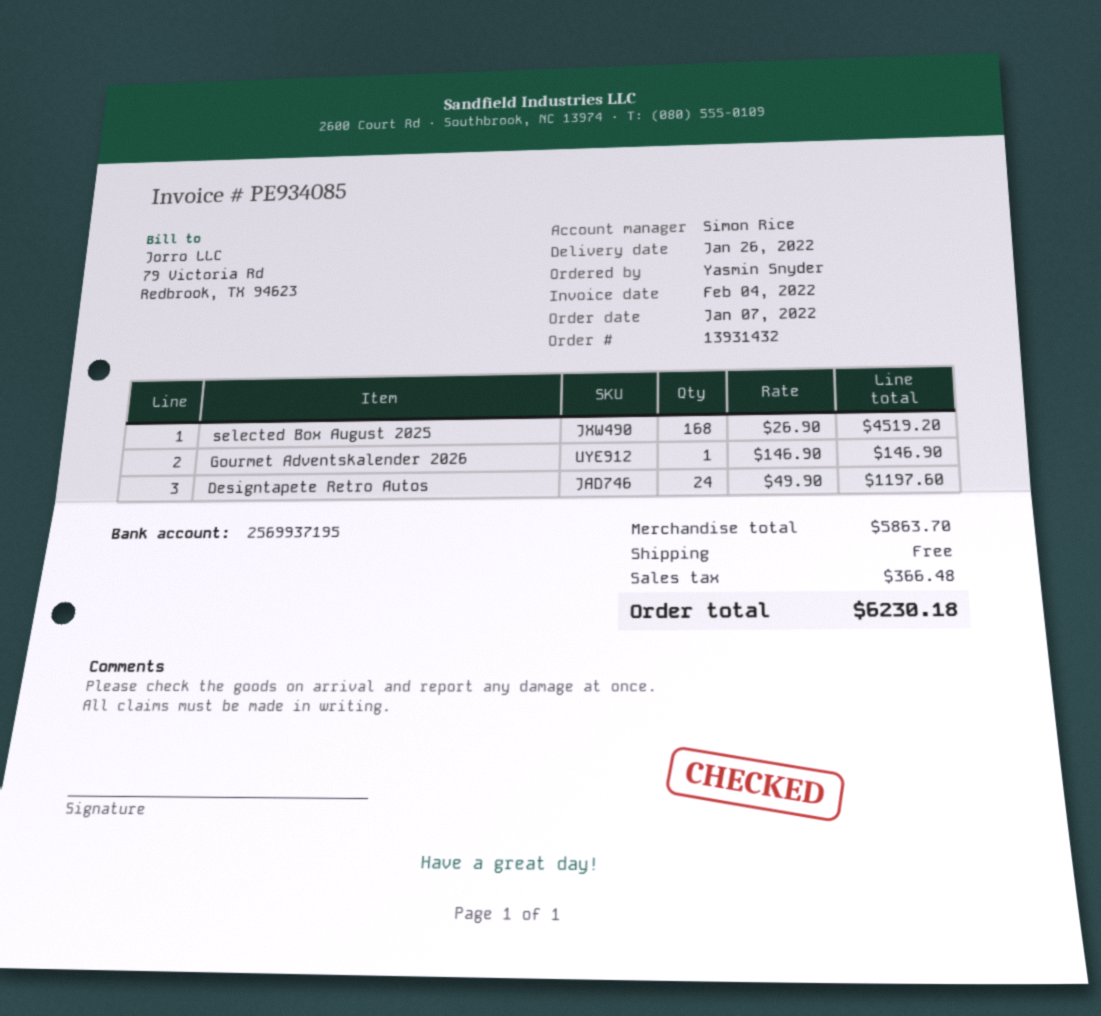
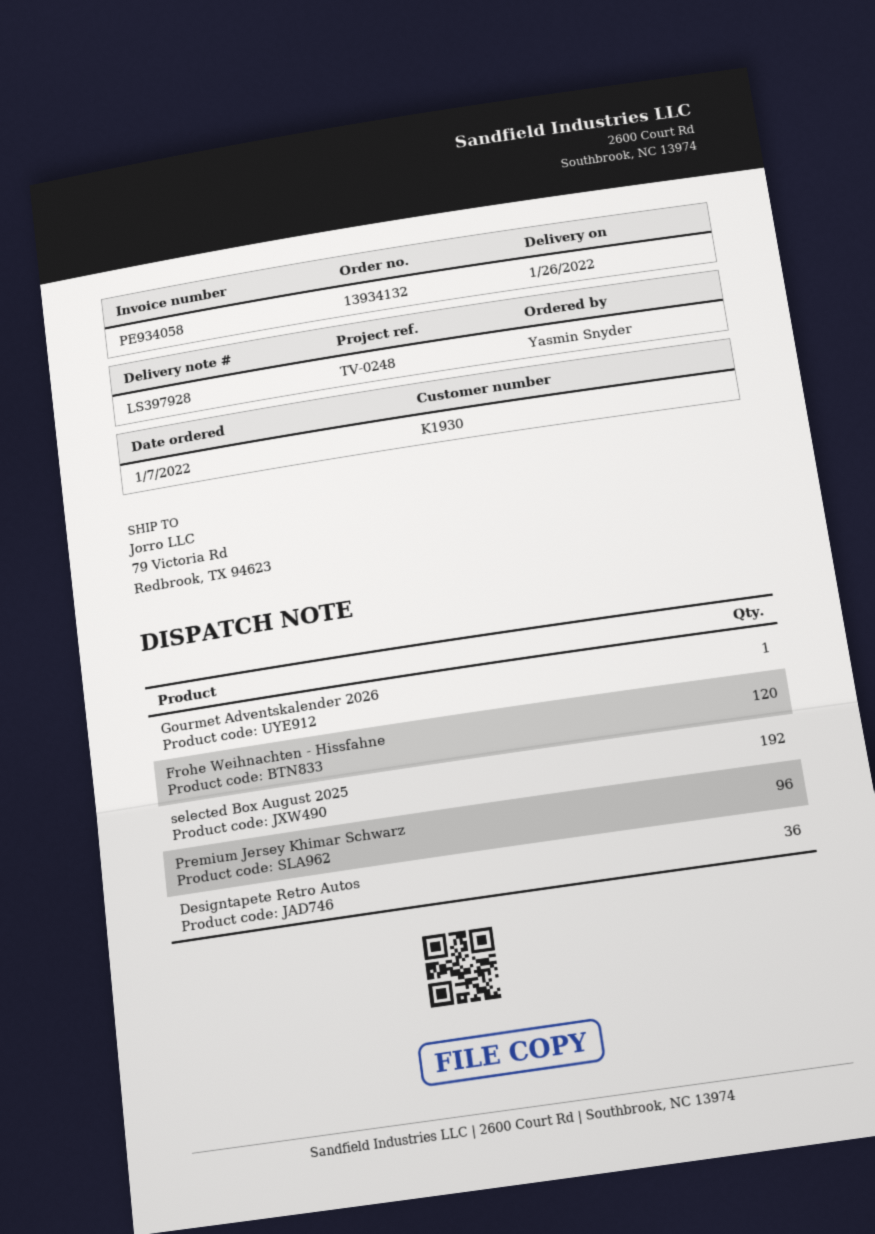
order number: 13931432 -> 13934132
invoice number: PE934085 -> PE934058
selected Box August 2025: 168 -> 192
Designtapete Retro Autos: 24 -> 36
Frohe Weihnachten - Hissfahne: none -> 120
Premium Jersey Khimar Schwarz: none -> 96

